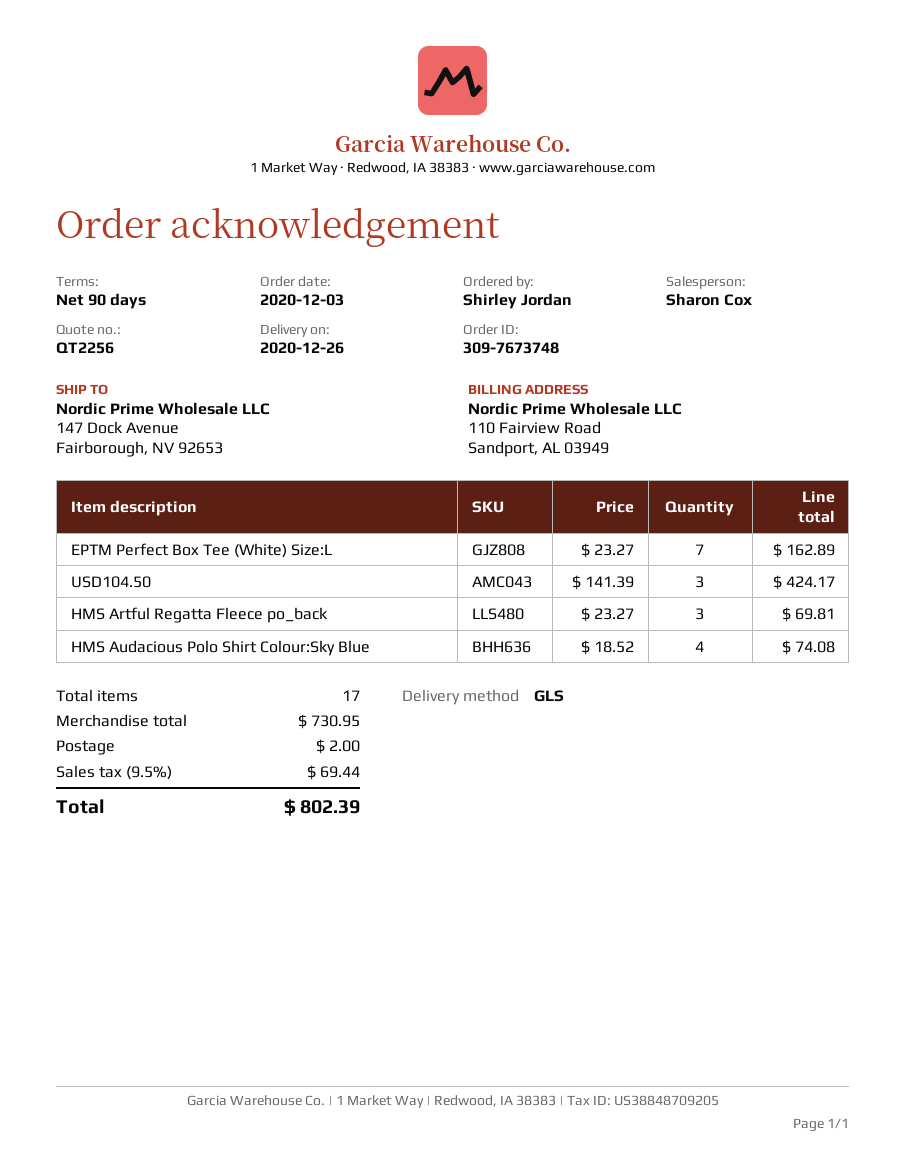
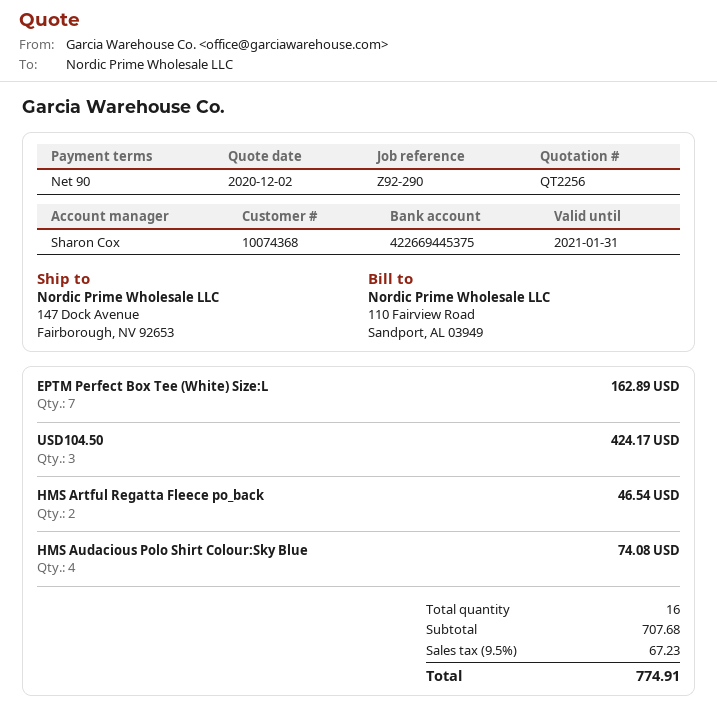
HMS Artful Regatta Fleece po_back: 3 for 69.81 -> 2 for 46.54
total quantity: 17 -> 16
subtotal: 730.95 -> 707.68
shipping: 2.00 -> none
tax: 9.5% = 69.44 -> 9.5% = 67.23
total: 802.39 -> 774.91

